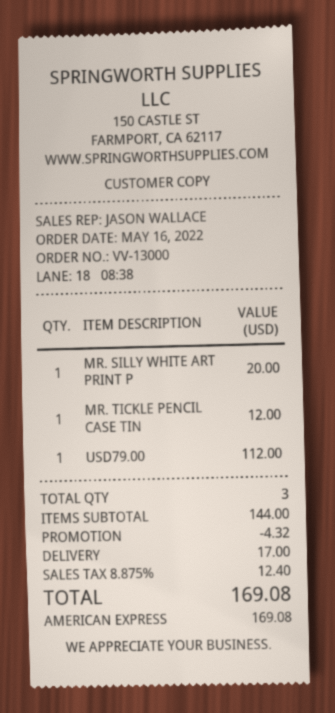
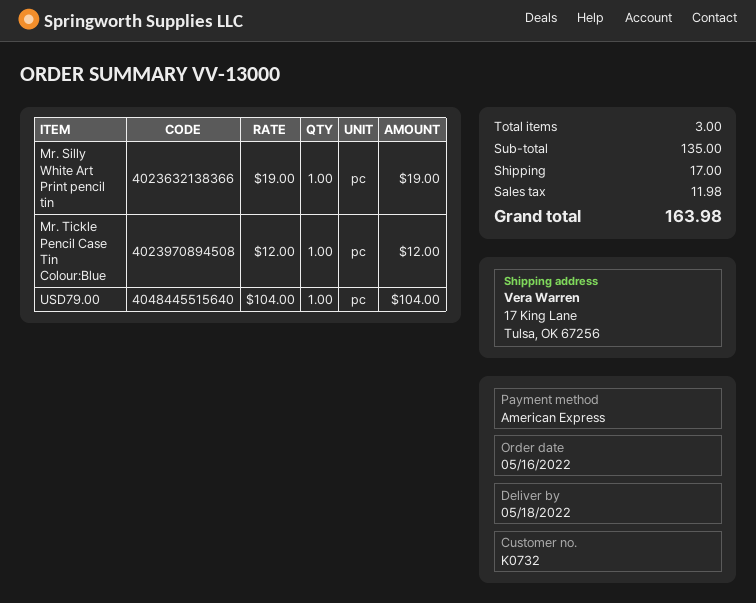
MR. SILLY WHITE ART PRINT P: 1 for 20.00 -> 1 for 19.00
USD79.00: 1 for 112.00 -> 1 for 104.00
subtotal: 144.00 -> 135.00
discount: 4.32 -> none
tax: 12.40 -> 11.98
total: 169.08 -> 163.98

